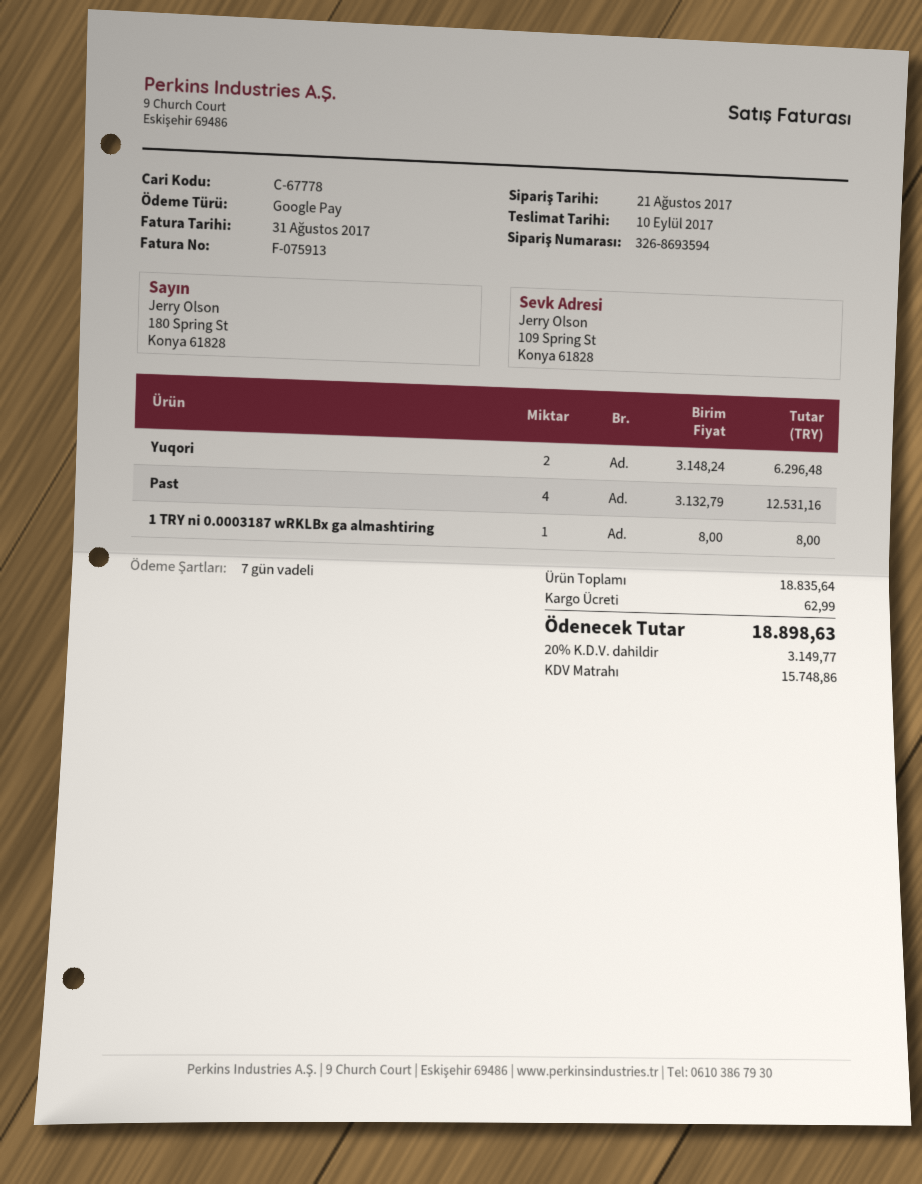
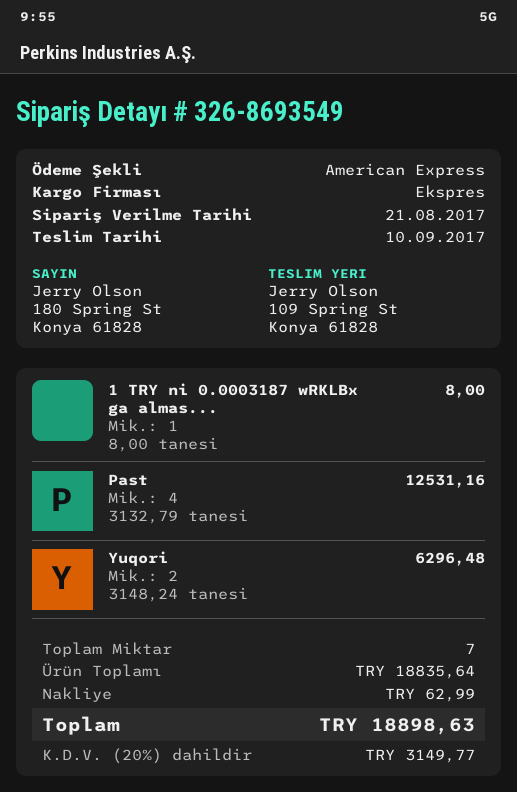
order number: 326-8693594 -> 326-8693549
payment method: Google Pay -> American Express

